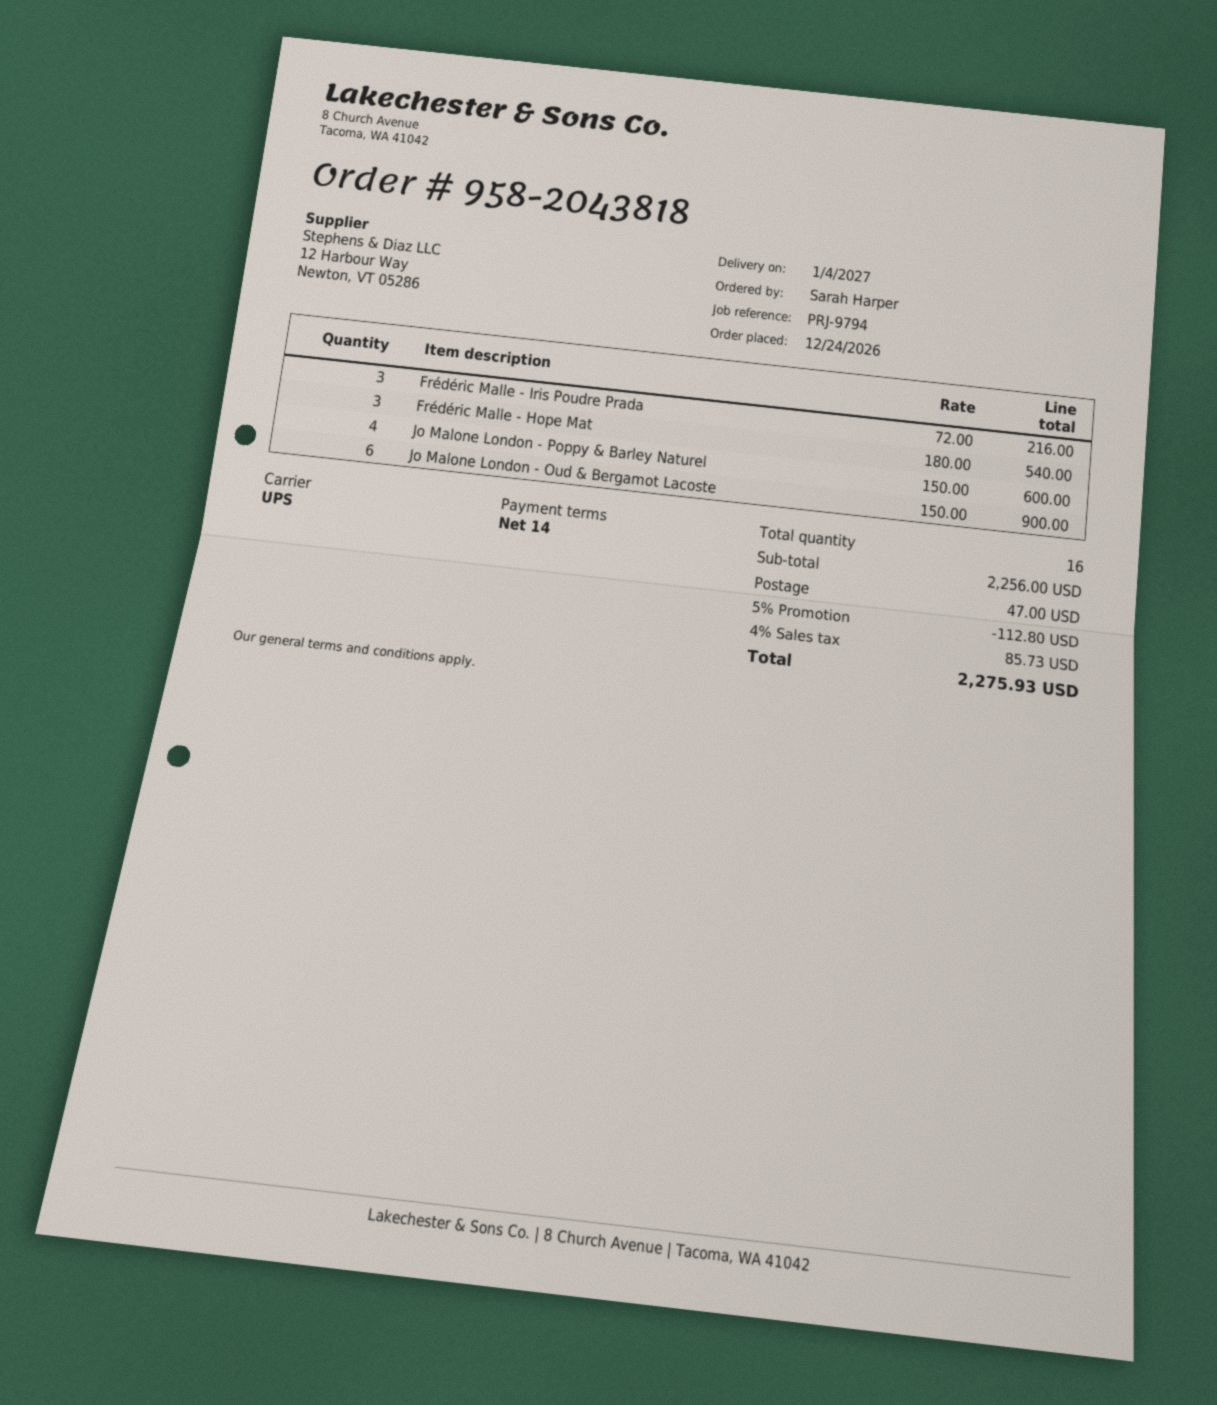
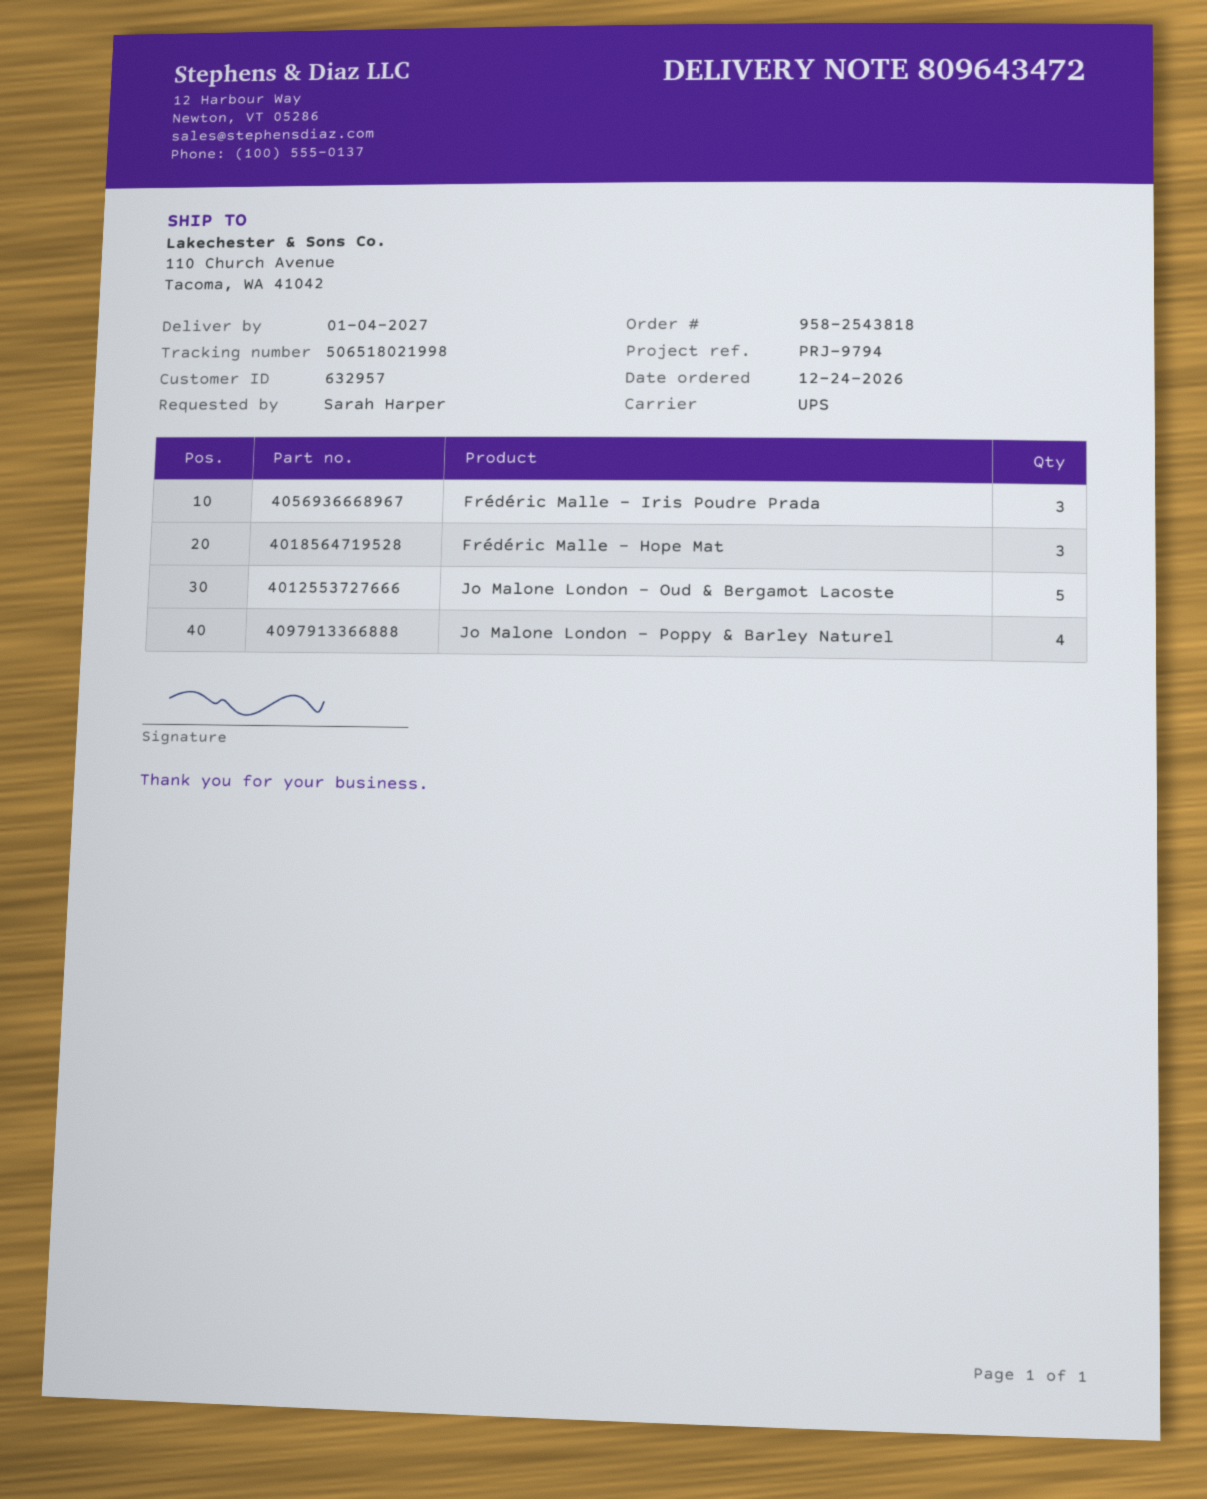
order number: 958-2043818 -> 958-2543818
Jo Malone London - Oud & Bergamot Lacoste: 6 -> 5

